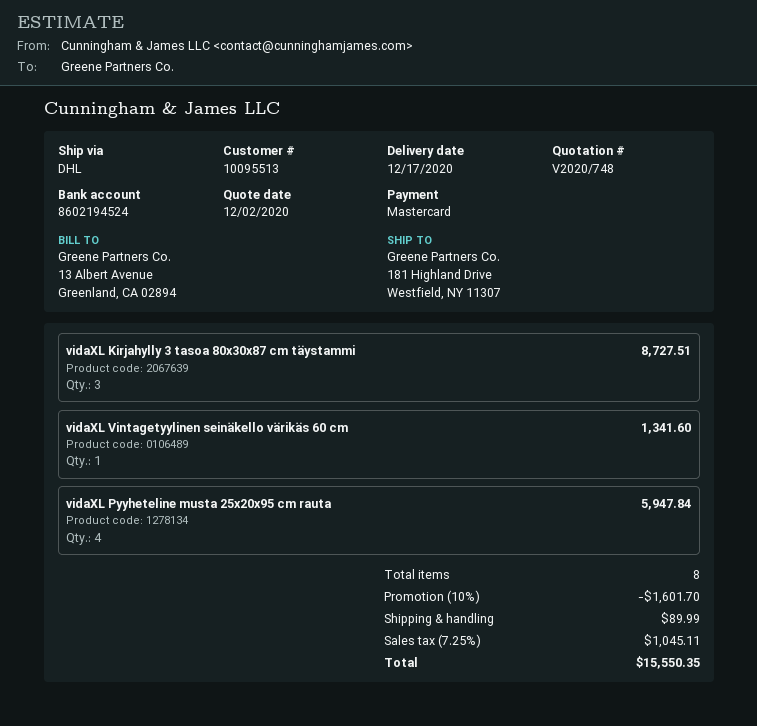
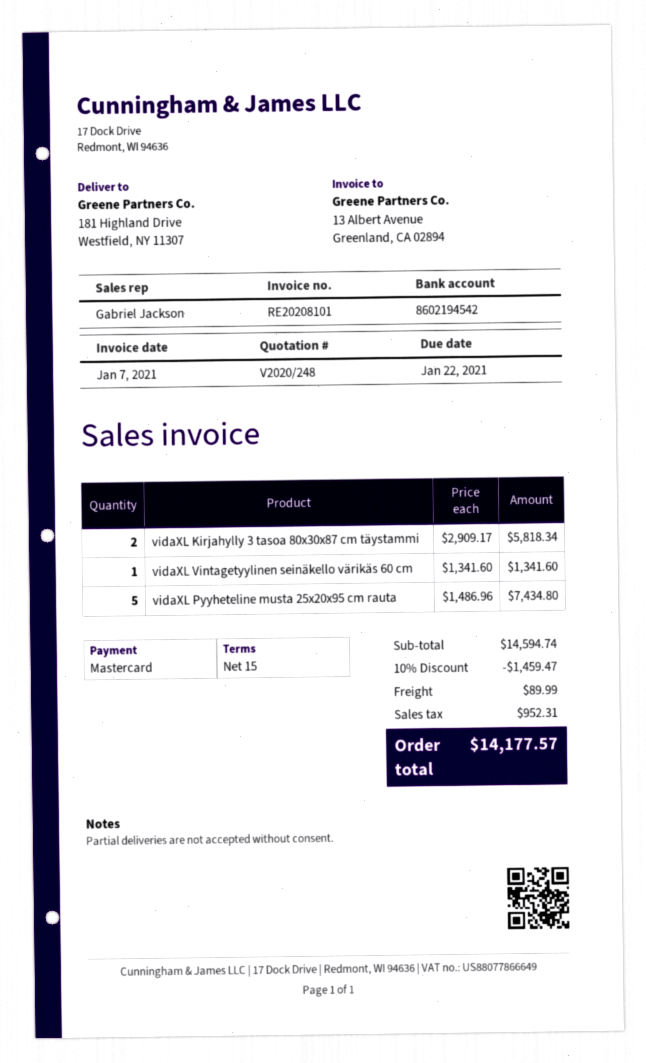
quote number: V2020/748 -> V2020/248
bank account: 8602194524 -> 8602194542
vidaXL Kirjahylly 3 tasoa 80x30x87 cm täystammi: 3 for 8727.51 -> 2 for 5818.34
vidaXL Pyyheteline musta 25x20x95 cm rauta: 4 for 5947.84 -> 5 for 7434.80
discount: 10% = 1601.70 -> 10% = 1459.47
tax: 1045.11 -> 952.31
total: 15550.35 -> 14177.57

